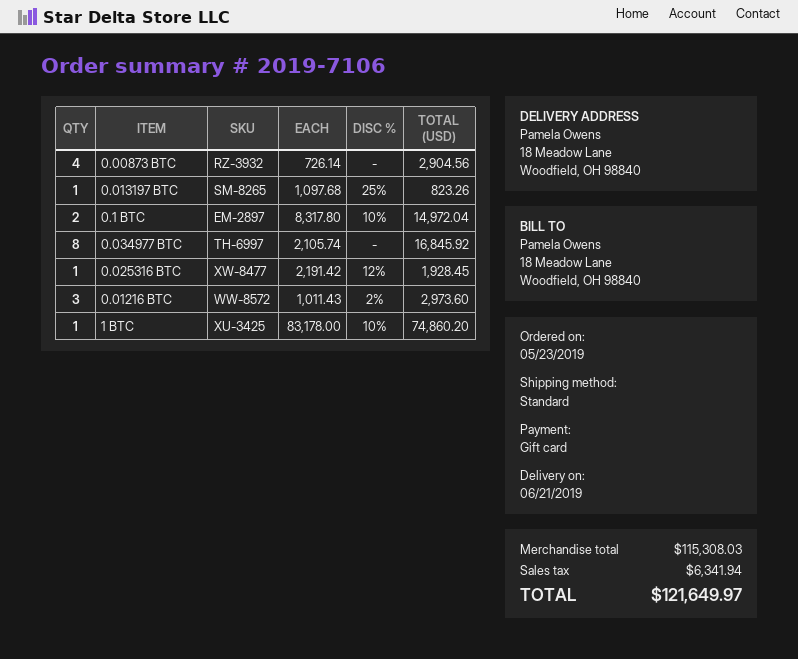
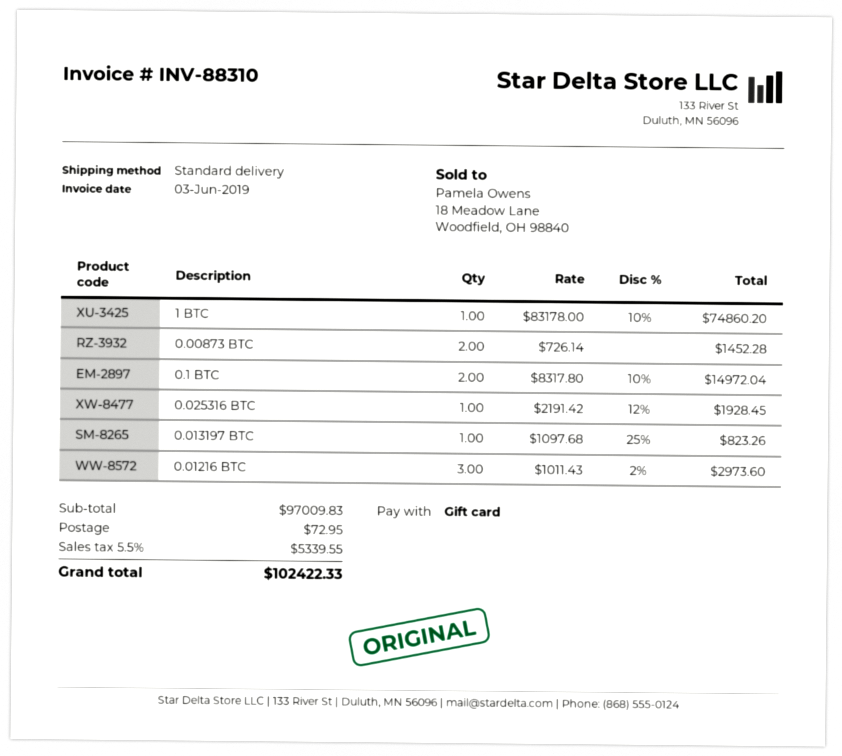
0.00873 BTC: 4 x 726.14 = 2904.56 -> 2 x 726.14 = 1452.28
0.034977 BTC: 8 x 2105.74 = 16845.92 -> none
subtotal: 115308.03 -> 97009.83
shipping: none -> 72.95
tax: 6341.94 -> 5339.55
total: 121649.97 -> 102422.33

